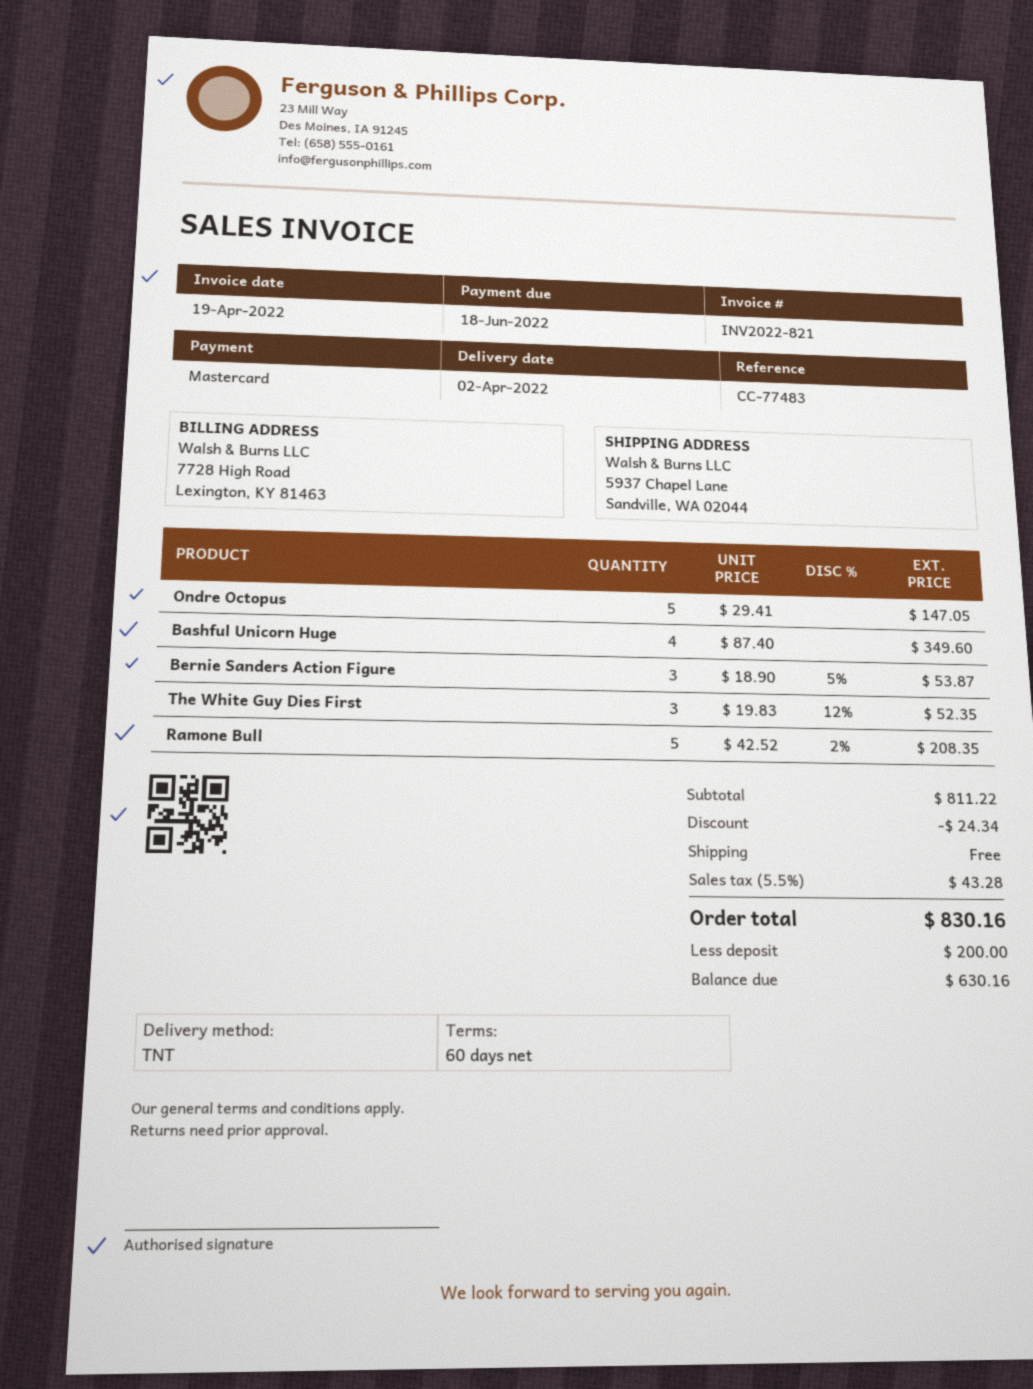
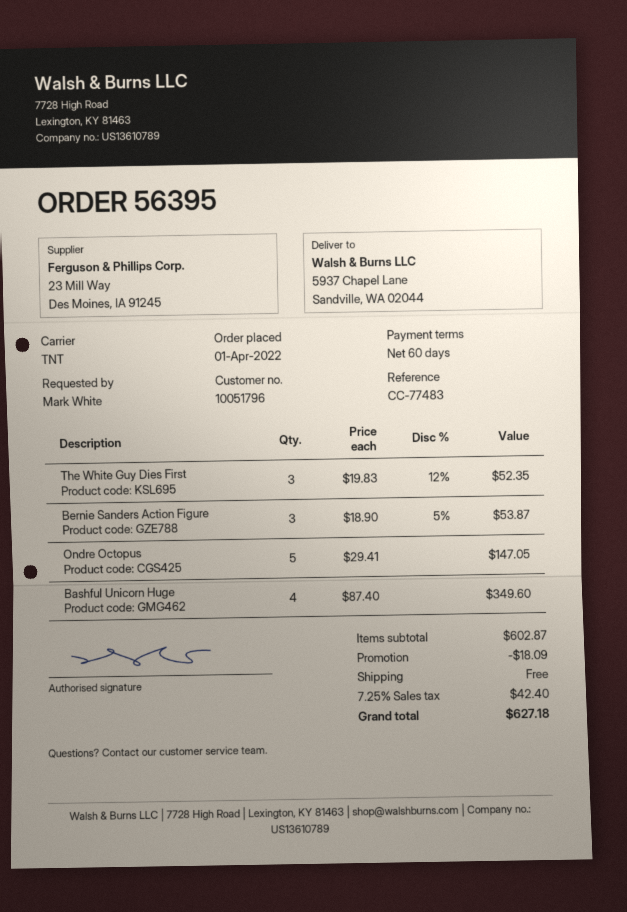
Ramone Bull: 5 x 42.52 - 2% = 208.35 -> none
subtotal: 811.22 -> 602.87
discount: 24.34 -> 18.09
tax: 5.5% = 43.28 -> 7.25% = 42.40
total: 830.16 -> 627.18

